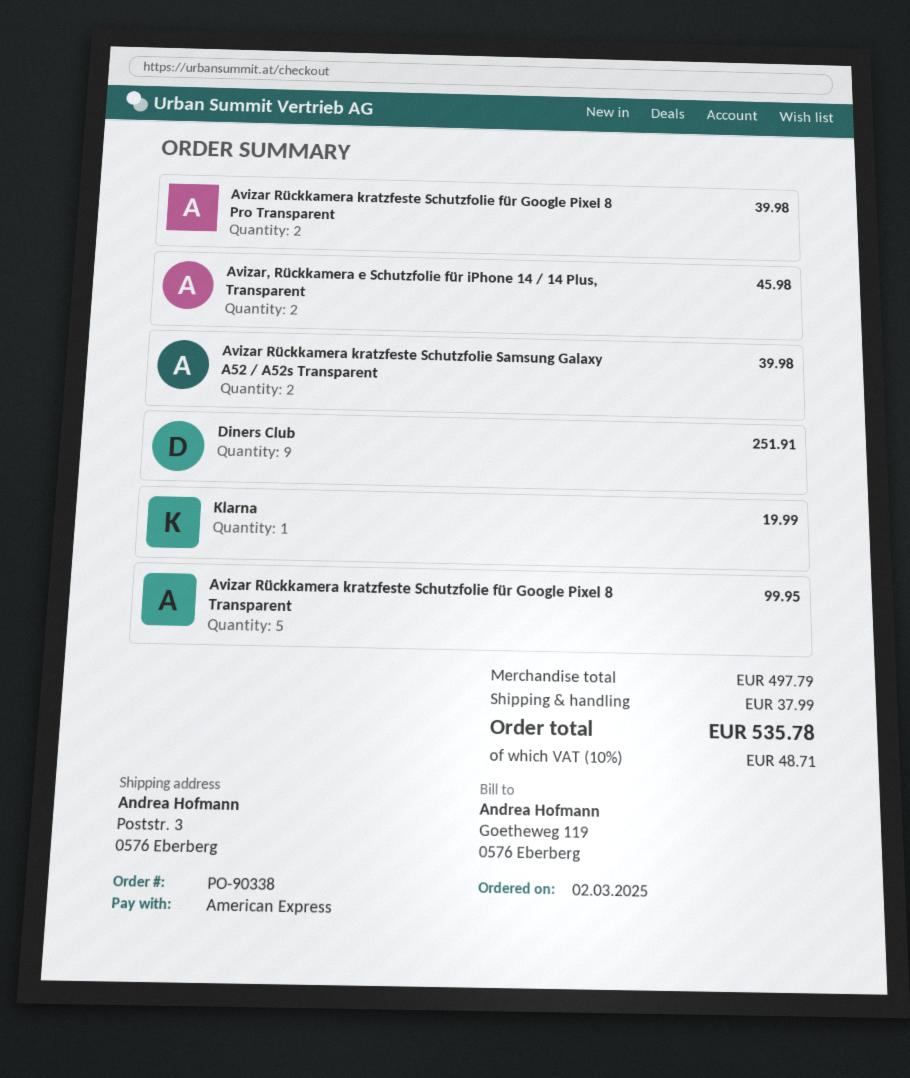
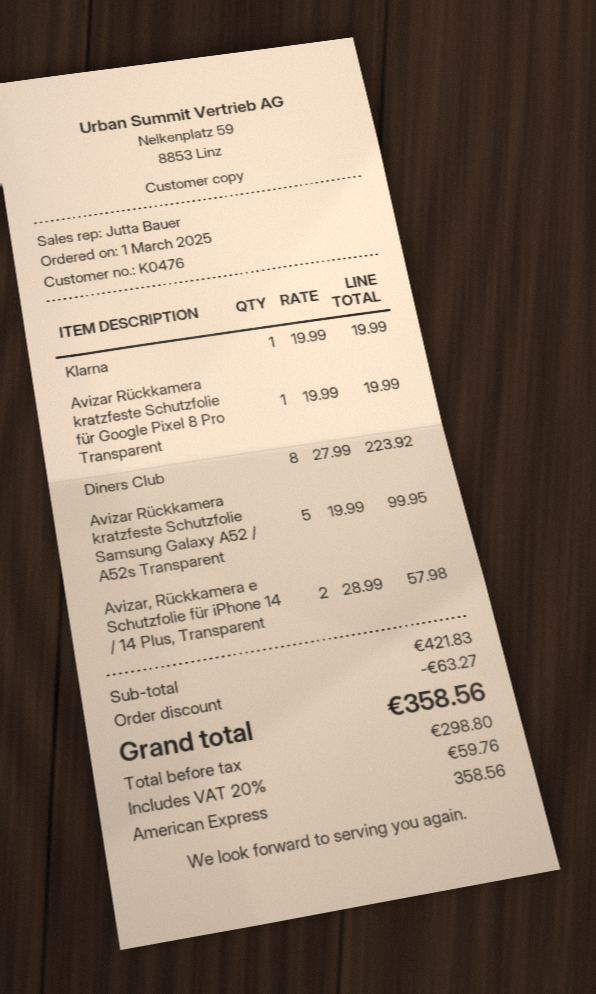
order date: 2025-03-02 -> 2025-03-01
Avizar Rückkamera kratzfeste Schutzfolie für Google Pixel 8 Pro Transparent: 2 for 39.98 -> 1 for 19.99
Avizar, Rückkamera e Schutzfolie für iPhone 14 / 14 Plus, Transparent: 2 for 45.98 -> 2 for 57.98
Avizar Rückkamera kratzfeste Schutzfolie Samsung Galaxy A52 / A52s Transparent: 2 for 39.98 -> 5 for 99.95
Diners Club: 9 for 251.91 -> 8 for 223.92
Avizar Rückkamera kratzfeste Schutzfolie für Google Pixel 8 Transparent: 5 for 99.95 -> none
subtotal: 497.79 -> 421.83
discount: none -> 63.27
shipping: 37.99 -> none
tax: 10% = 48.71 -> 20% = 59.76
total: 535.78 -> 358.56

